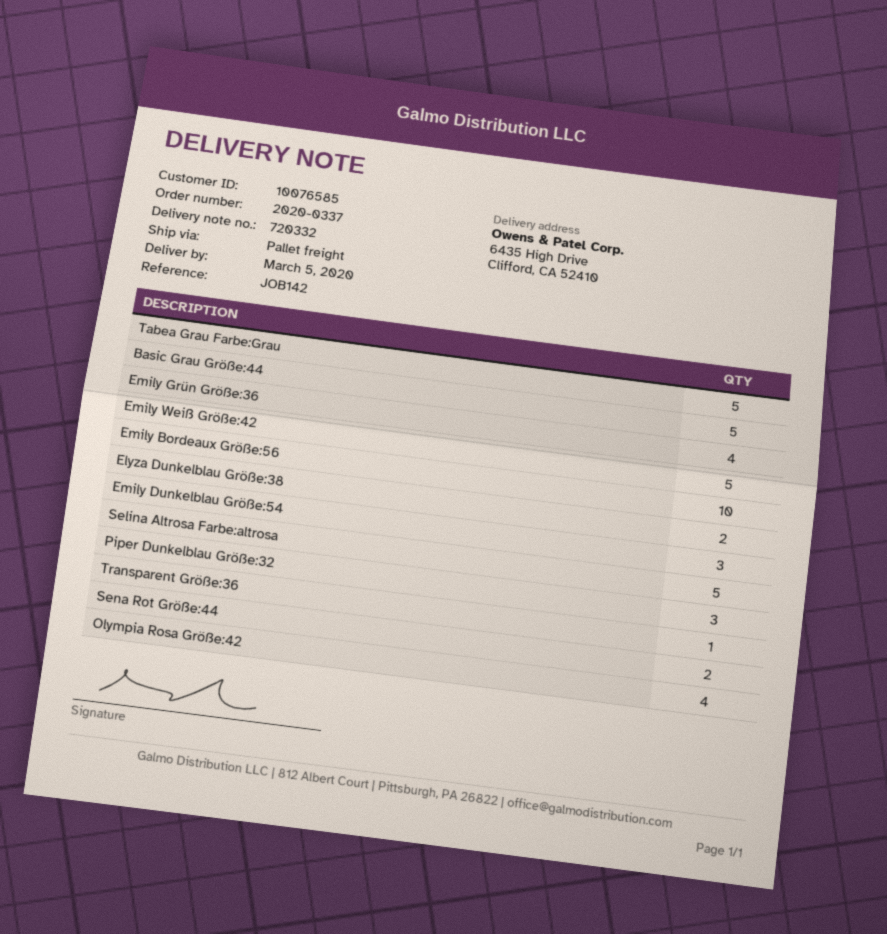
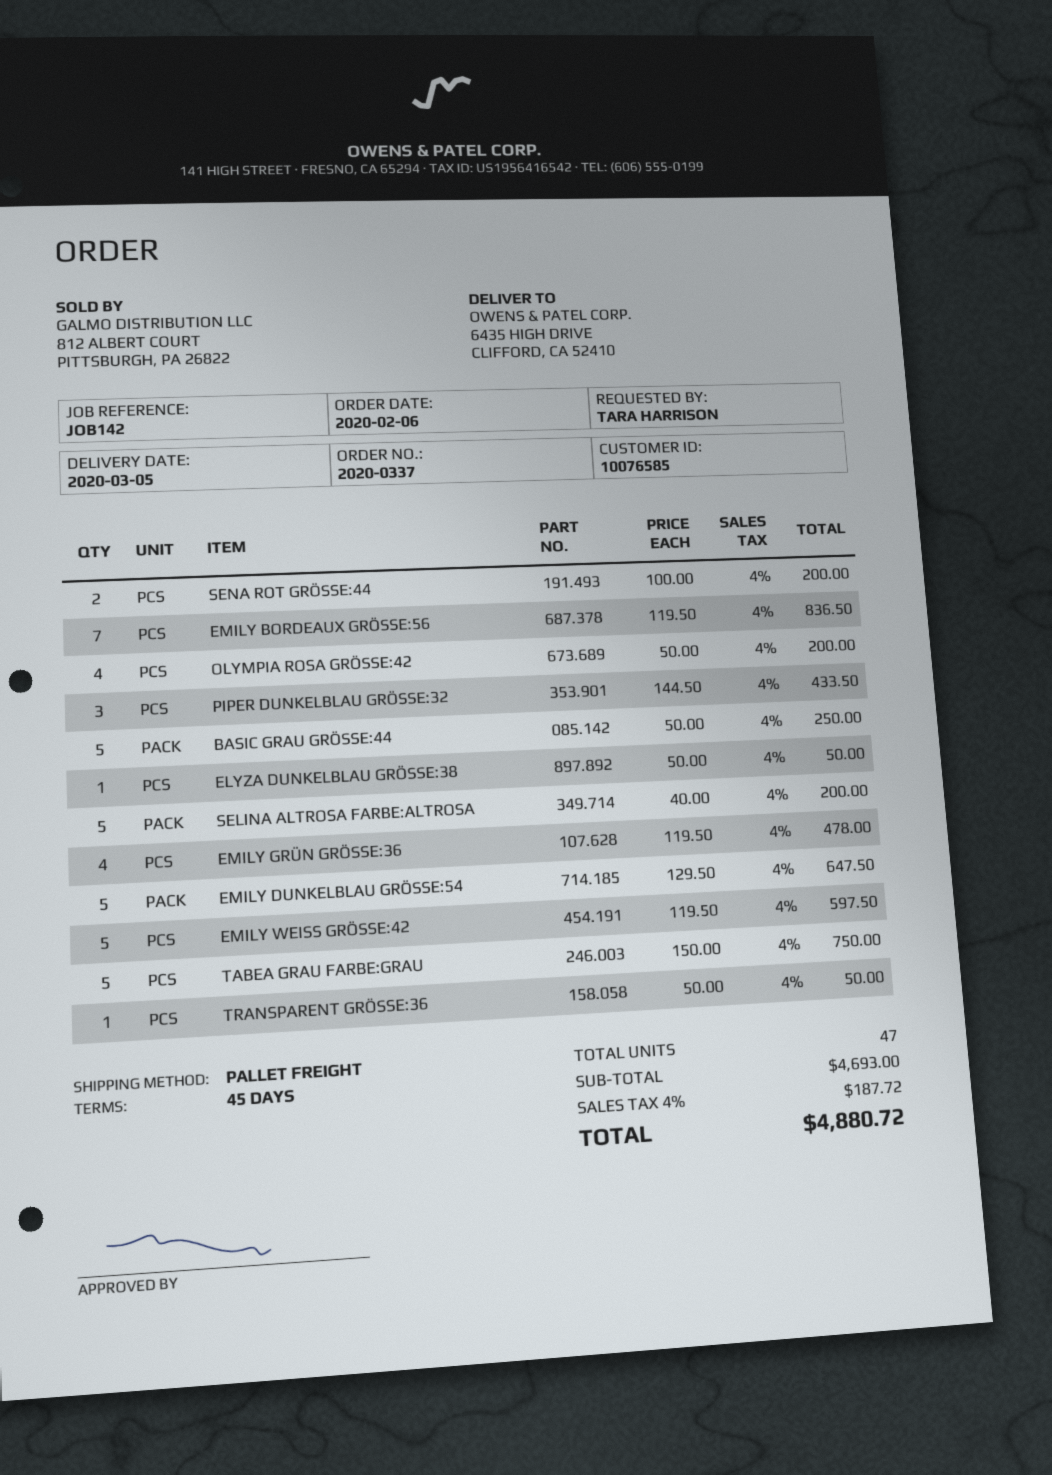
Emily Bordeaux Größe:56: 10 -> 7
Elyza Dunkelblau Größe:38: 2 -> 1
Emily Dunkelblau Größe:54: 3 -> 5

